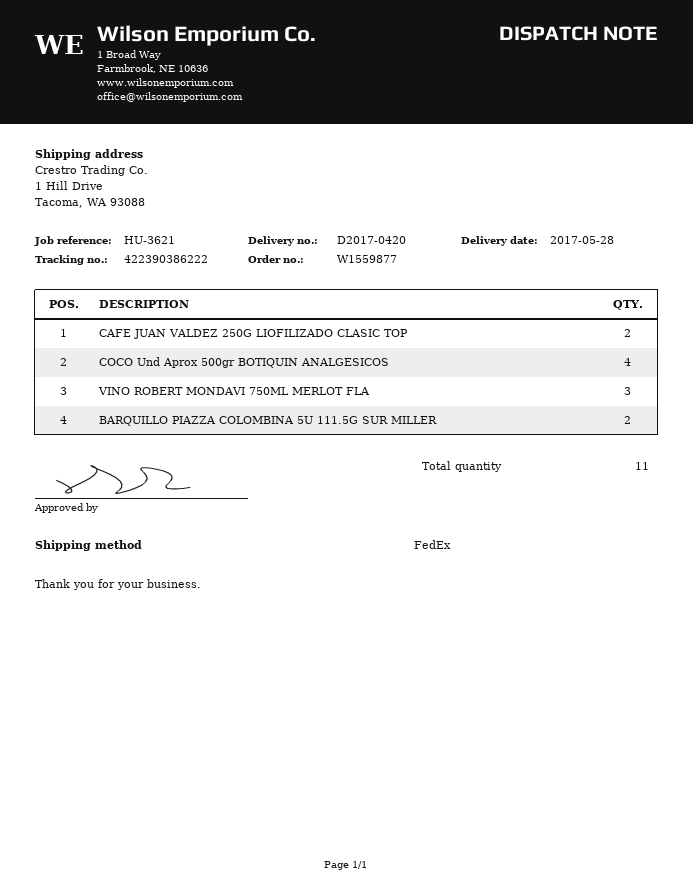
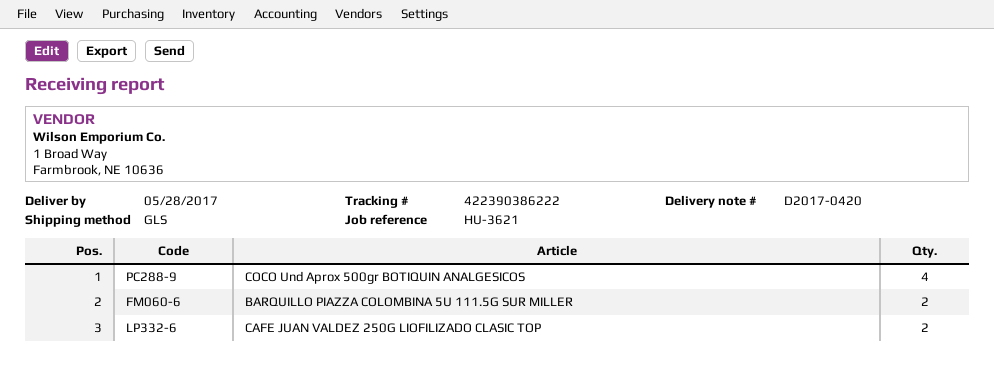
shipping method: FedEx -> GLS
VINO ROBERT MONDAVI 750ML MERLOT FLA: 3 -> none

